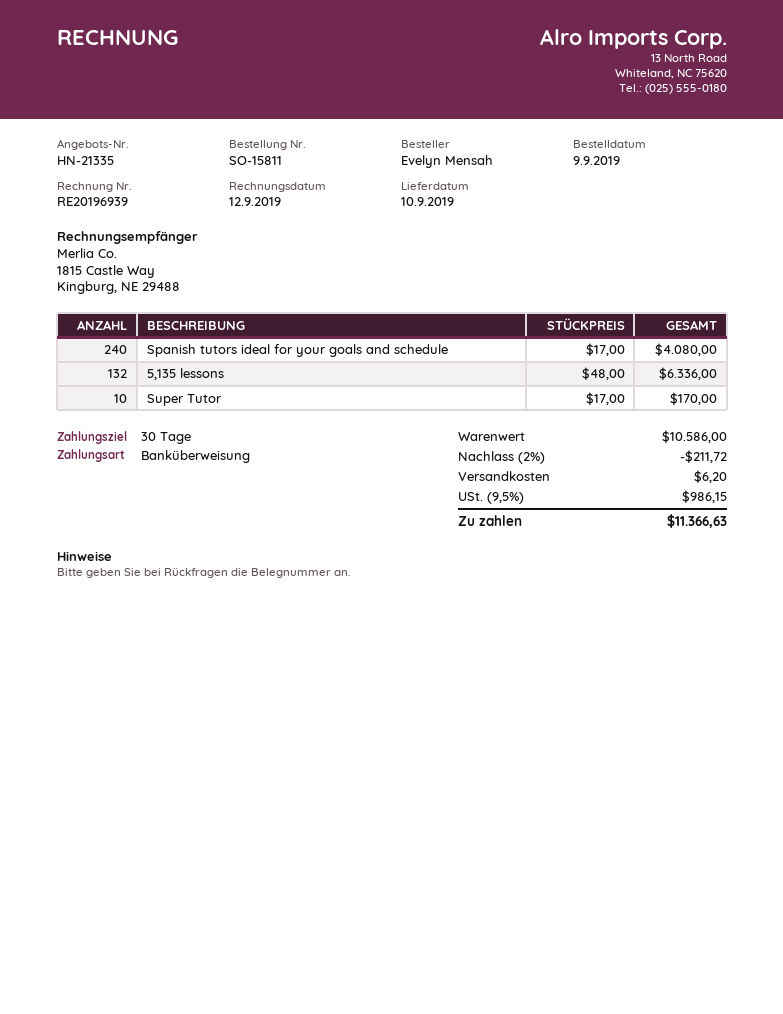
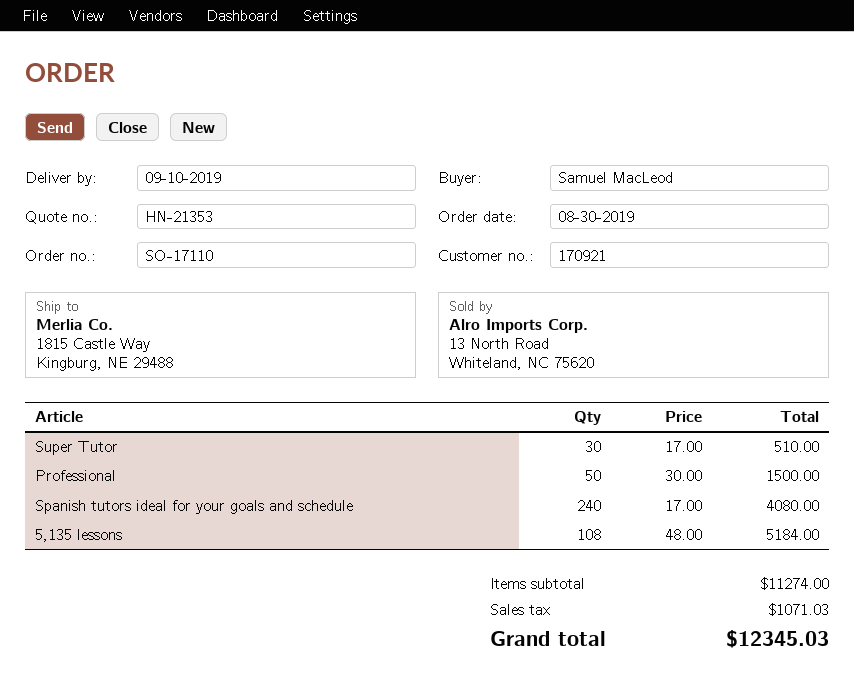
quote number: HN-21335 -> HN-21353
order number: SO-15811 -> SO-17110
order date: 2019-09-09 -> 2019-08-30
ordered by: Evelyn Mensah -> Samuel MacLeod
5,135 lessons: 132 x 48.00 = 6336.00 -> 108 x 48.00 = 5184.00
Super Tutor: 10 x 17.00 = 170.00 -> 30 x 17.00 = 510.00
Professional: none -> 50 x 30.00 = 1500.00
subtotal: 10586.00 -> 11274.00
discount: 2% = 211.72 -> none
shipping: 6.20 -> none
tax: 986.15 -> 1071.03
total: 11366.63 -> 12345.03

